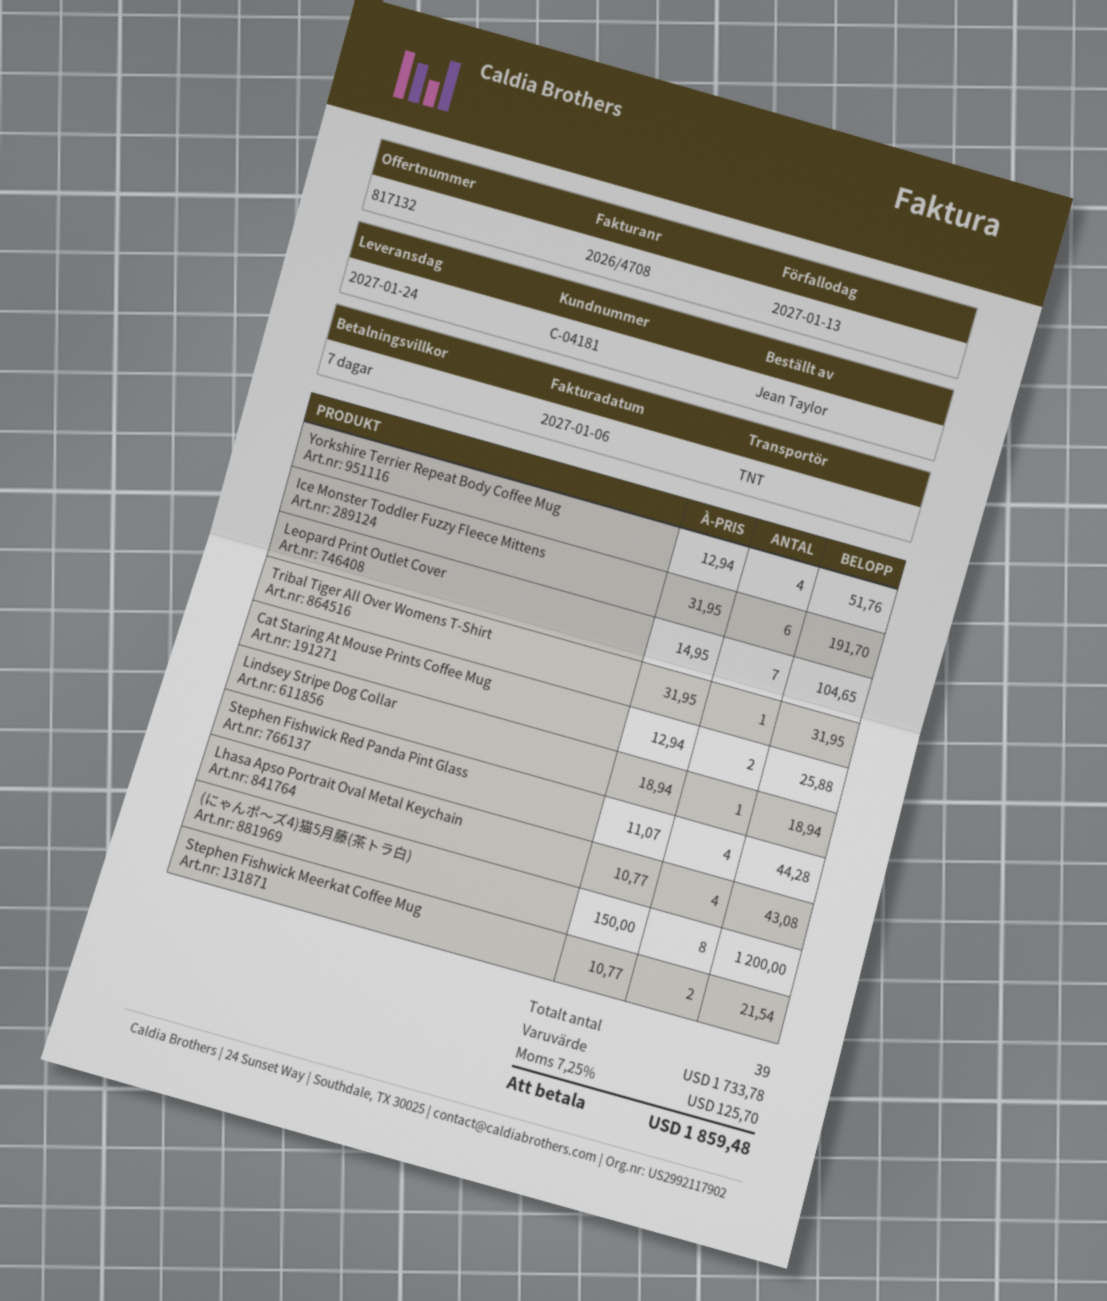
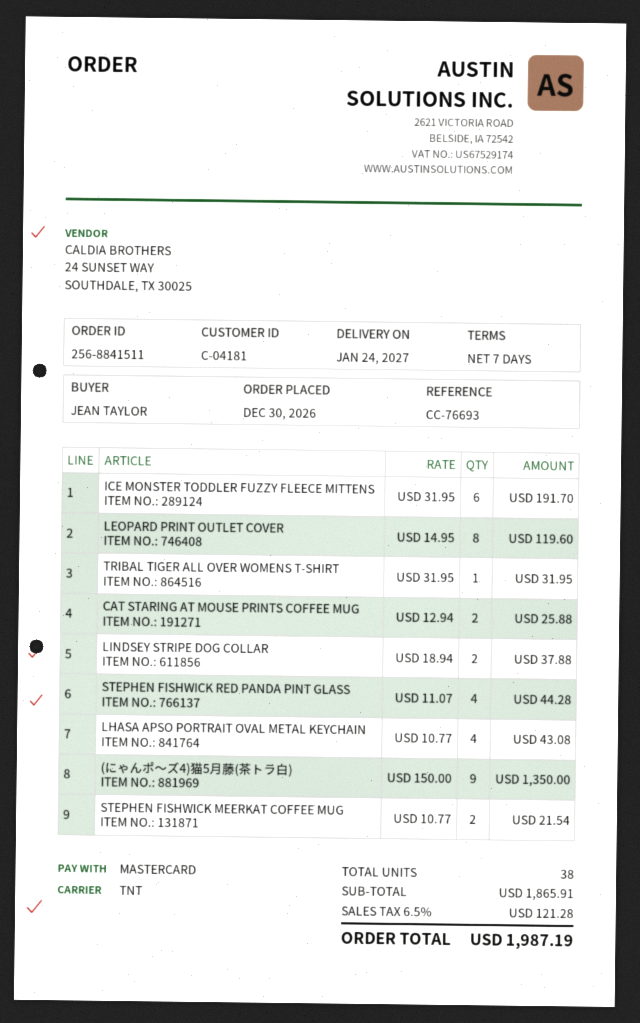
Yorkshire Terrier Repeat Body Coffee Mug: 4 x 12.94 = 51.76 -> none
Leopard Print Outlet Cover: 7 x 14.95 = 104.65 -> 8 x 14.95 = 119.60
Lindsey Stripe Dog Collar: 1 x 18.94 = 18.94 -> 2 x 18.94 = 37.88
(にゃんポ〜ズ4)猫5月藤(茶トラ白): 8 x 150.00 = 1200.00 -> 9 x 150.00 = 1350.00
total quantity: 39 -> 38
subtotal: 1733.78 -> 1865.91
tax: 7.25% = 125.70 -> 6.5% = 121.28
total: 1859.48 -> 1987.19

